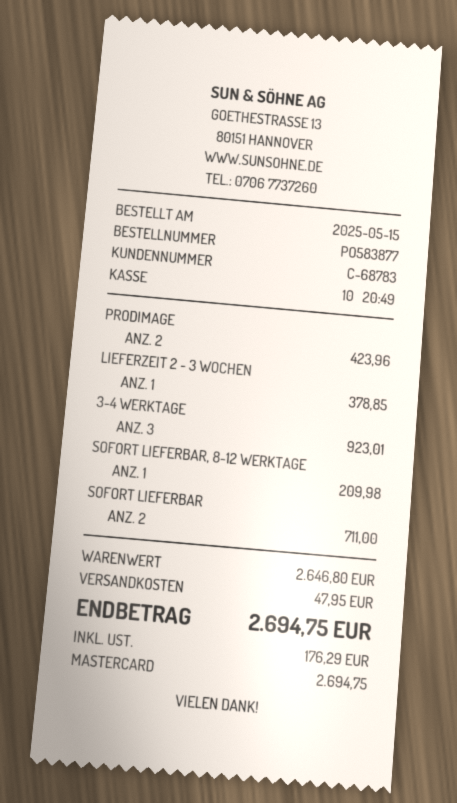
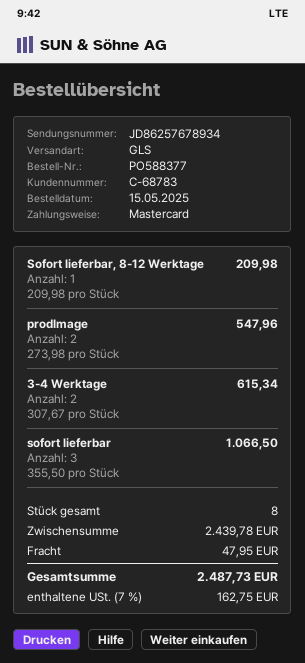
order number: PO583877 -> PO588377
PRODIMAGE: 2 for 423.96 -> 2 for 547.96
LIEFERZEIT 2 - 3 WOCHEN: 1 for 378.85 -> none
3-4 WERKTAGE: 3 for 923.01 -> 2 for 615.34
SOFORT LIEFERBAR: 2 for 711.00 -> 3 for 1066.50
subtotal: 2646.80 -> 2439.78
tax: 176.29 -> 162.75
total: 2694.75 -> 2487.73

